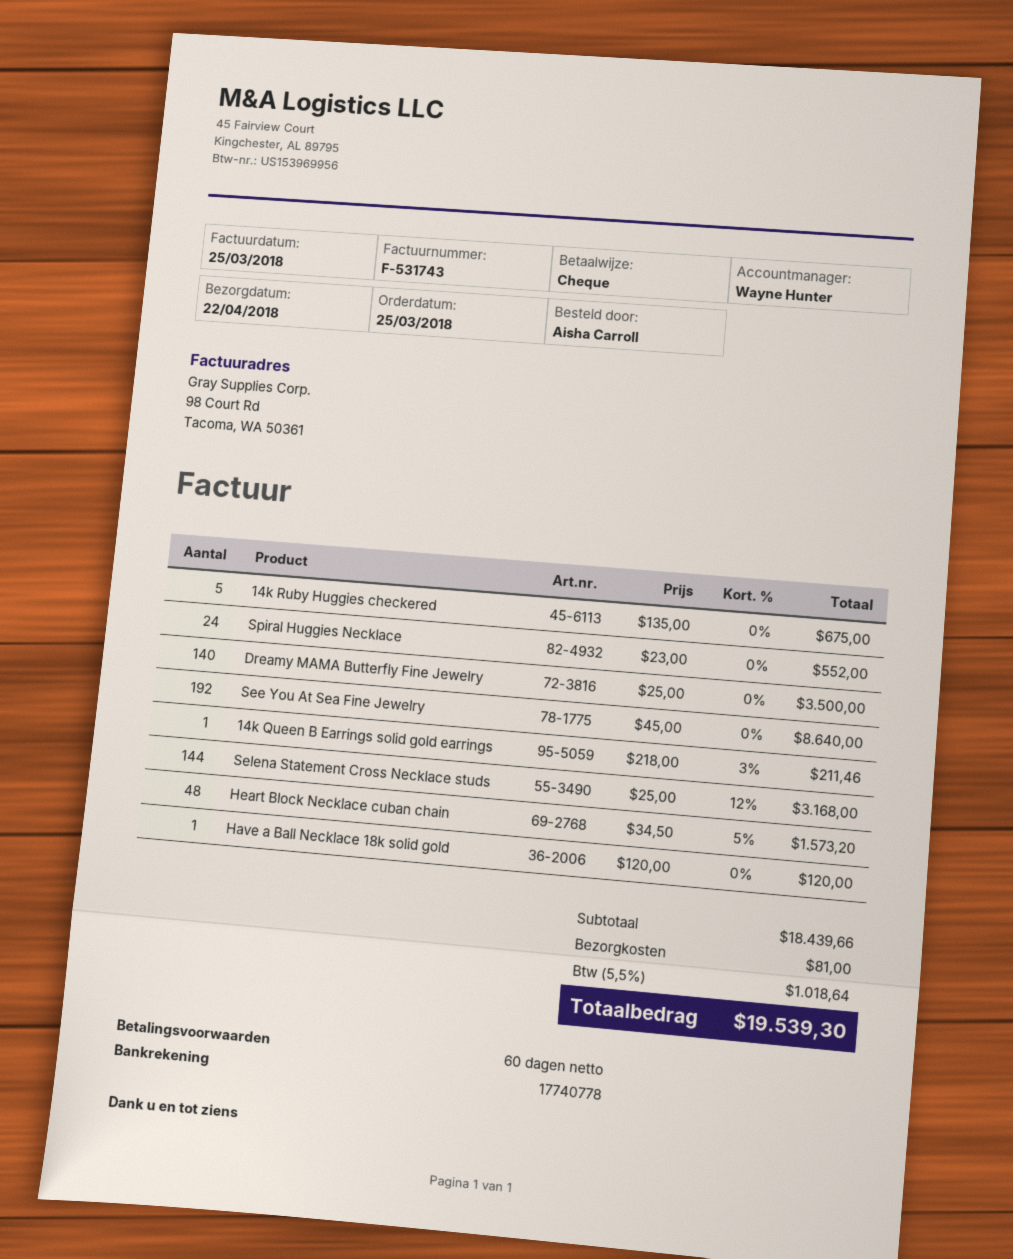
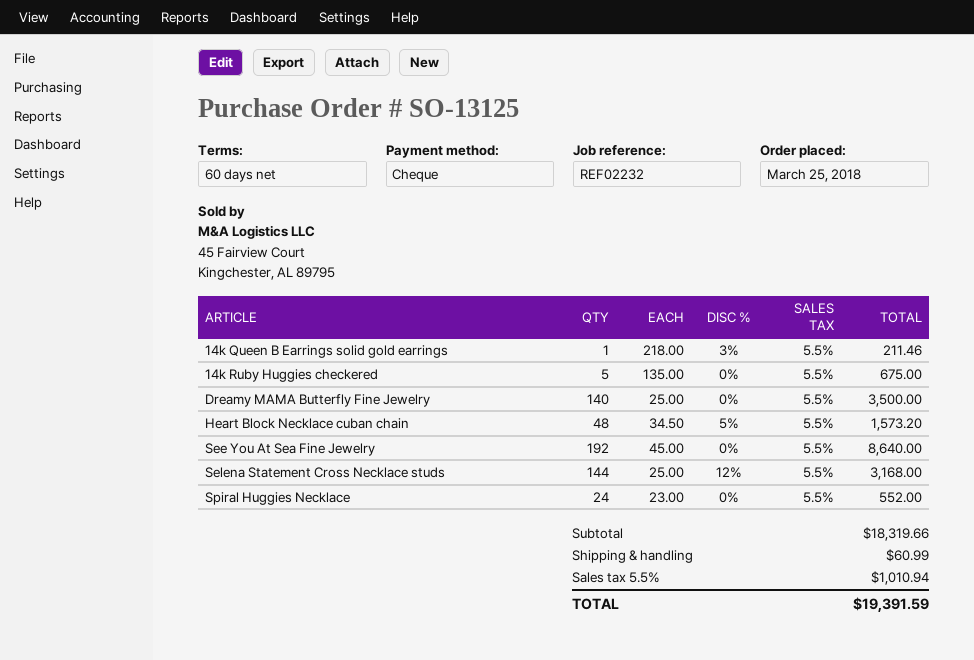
Have a Ball Necklace 18k solid gold: 1 x 120.00 = 120.00 -> none
subtotal: 18439.66 -> 18319.66
shipping: 81.00 -> 60.99
tax: 5.5% = 1018.64 -> 5.5% = 1010.94
total: 19539.30 -> 19391.59

